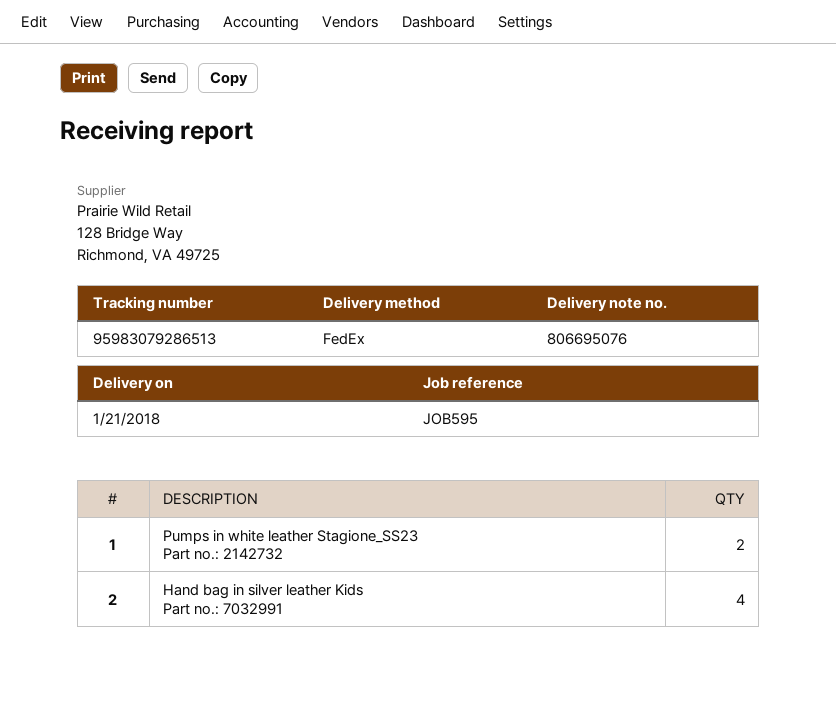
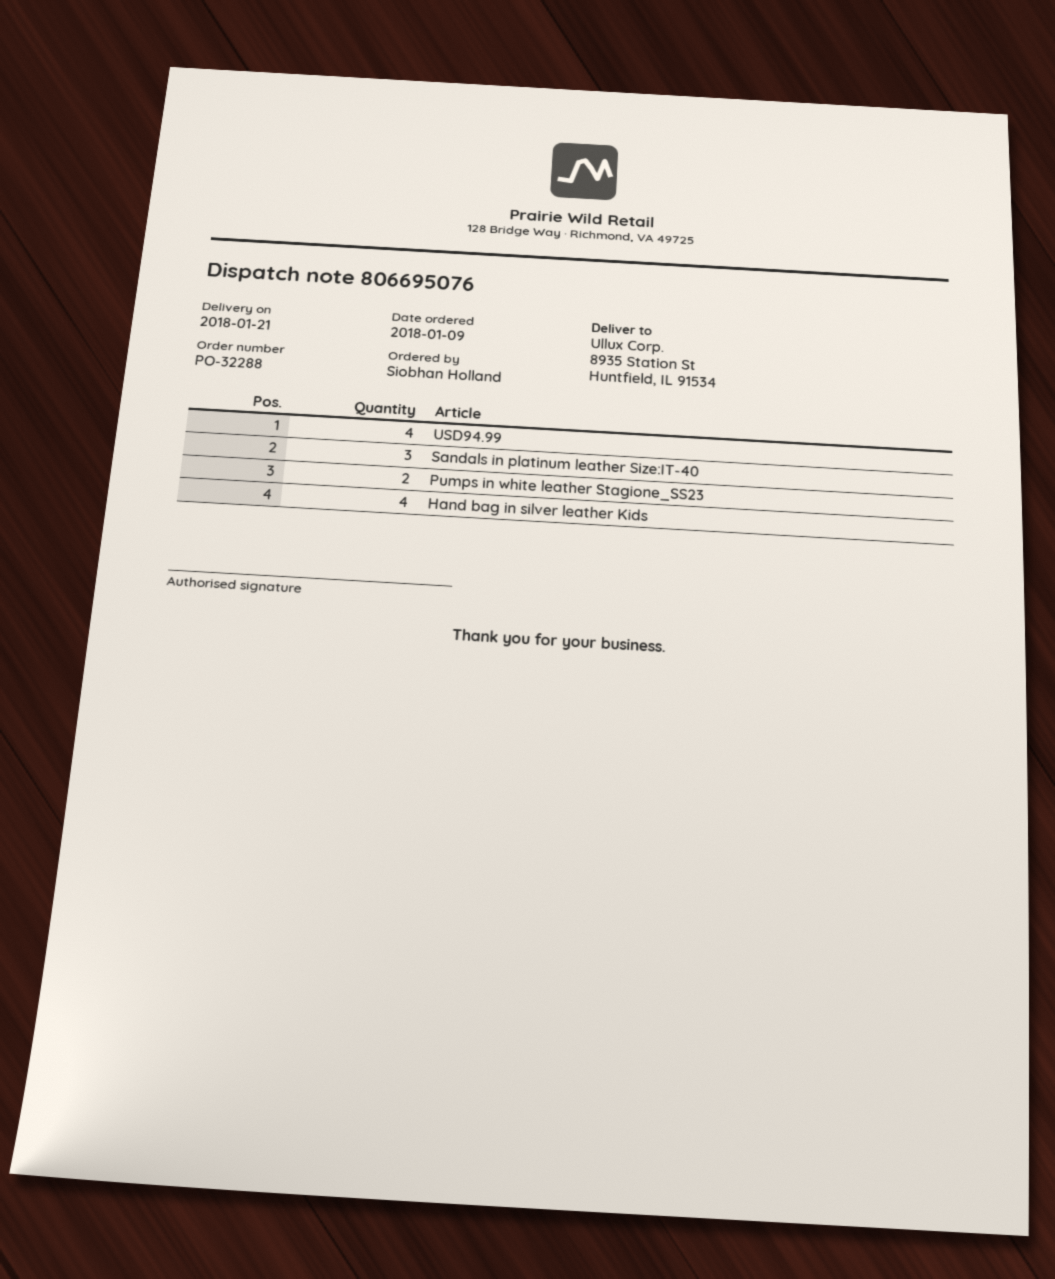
USD94.99: none -> 4
Sandals in platinum leather Size:IT-40: none -> 3

